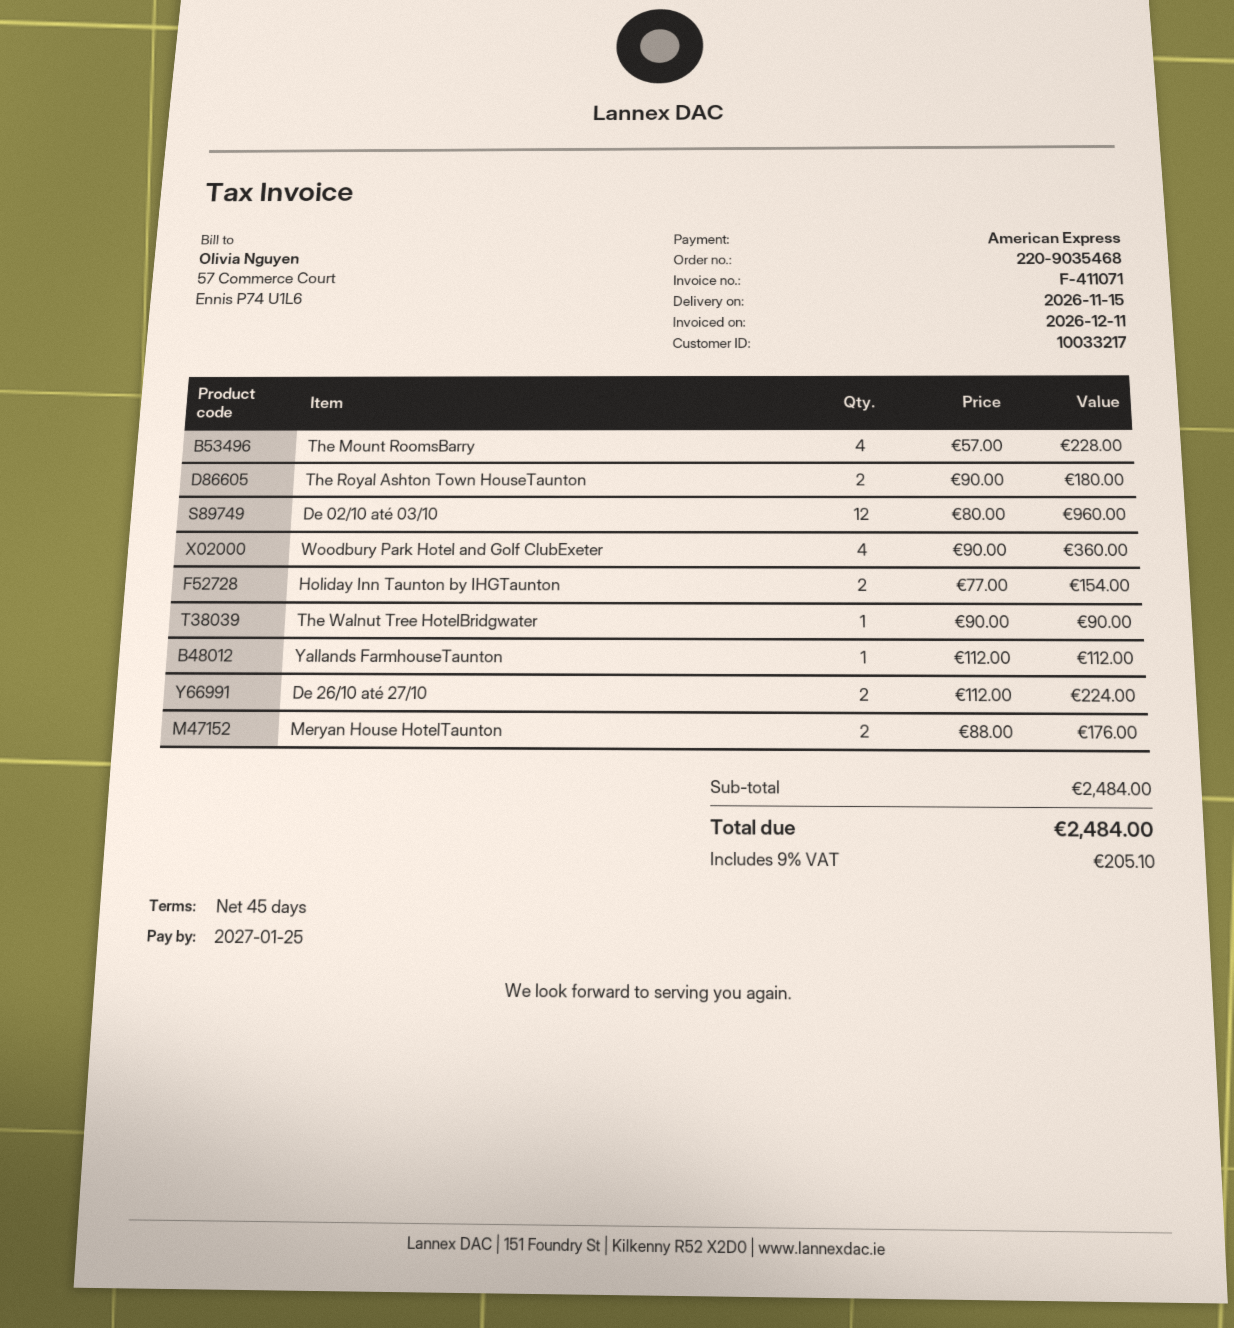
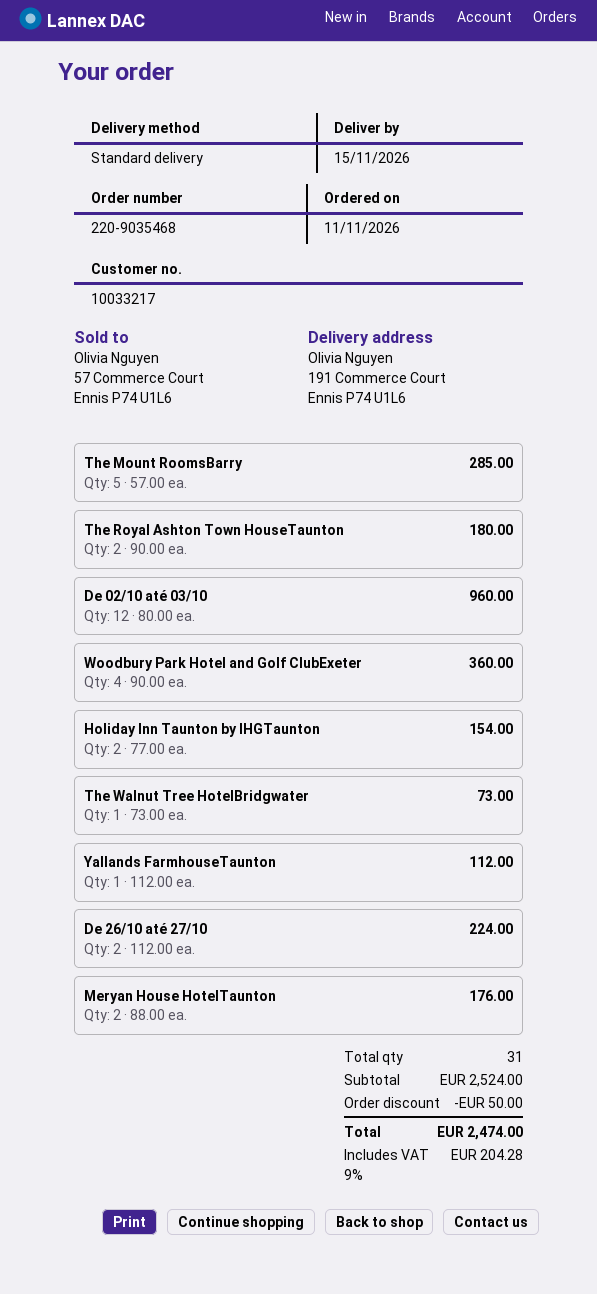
The Mount RoomsBarry: 4 x 57.00 = 228.00 -> 5 x 57.00 = 285.00
The Walnut Tree HotelBridgwater: 1 x 90.00 = 90.00 -> 1 x 73.00 = 73.00
subtotal: 2484.00 -> 2524.00
discount: none -> 50.00
tax: 9% = 205.10 -> 9% = 204.28
total: 2484.00 -> 2474.00

